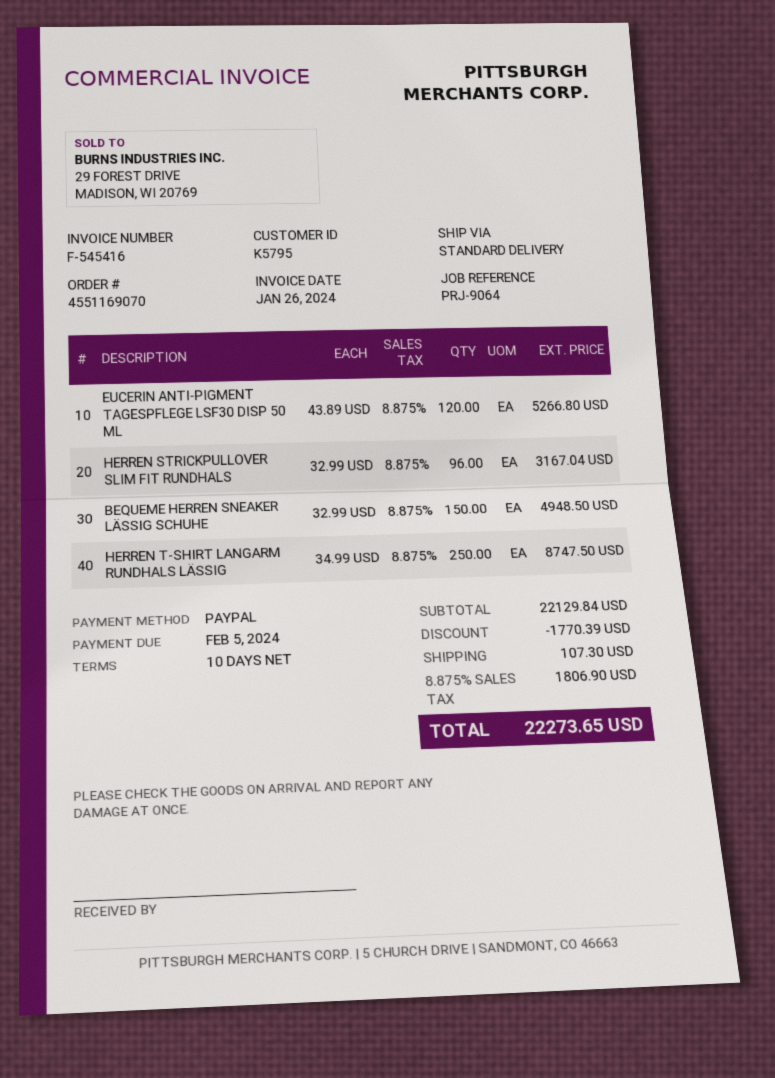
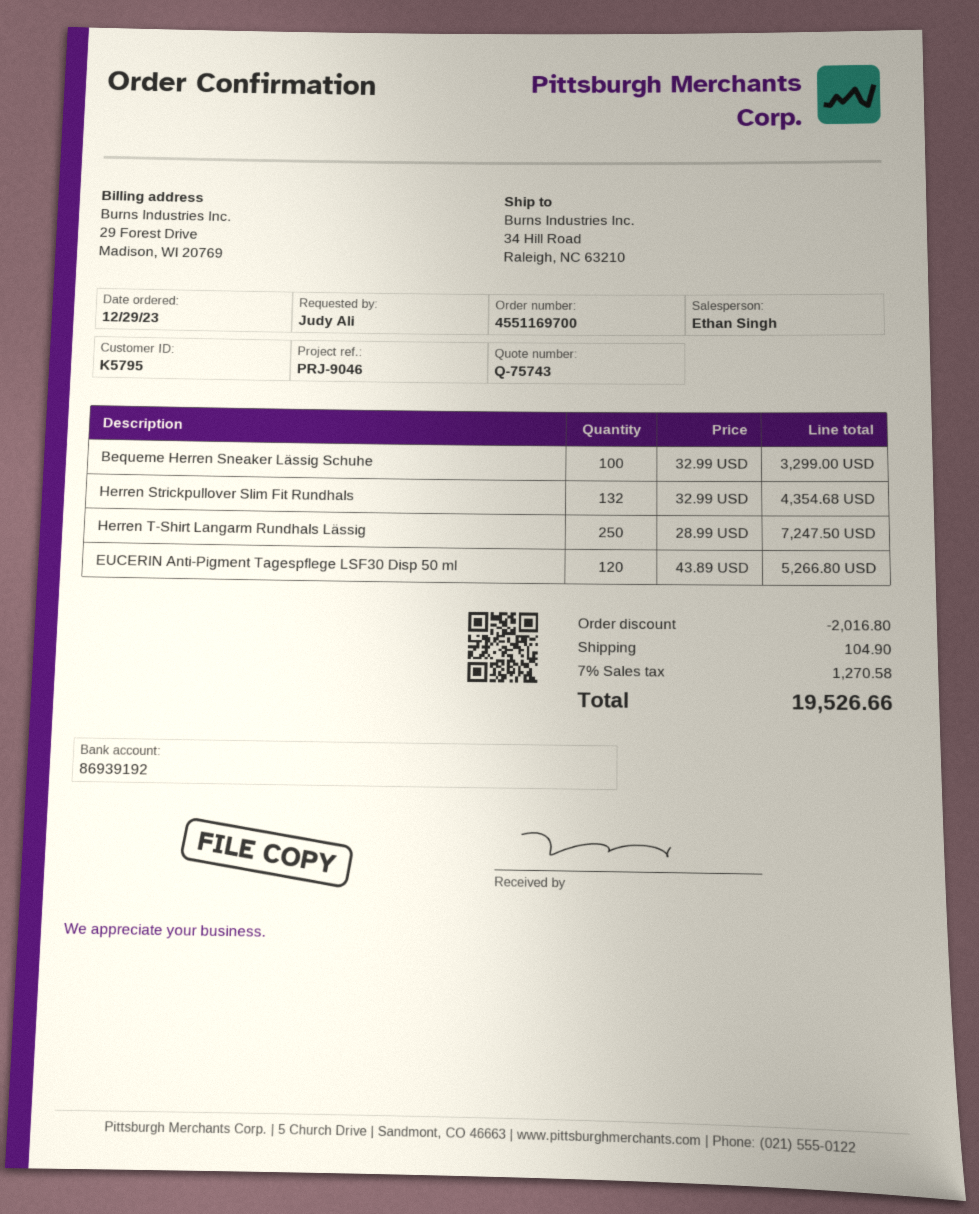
order number: 4551169070 -> 4551169700
reference: PRJ-9064 -> PRJ-9046
HERREN STRICKPULLOVER SLIM FIT RUNDHALS: 96 x 32.99 = 3167.04 -> 132 x 32.99 = 4354.68
BEQUEME HERREN SNEAKER LÄSSIG SCHUHE: 150 x 32.99 = 4948.50 -> 100 x 32.99 = 3299.00
HERREN T-SHIRT LANGARM RUNDHALS LÄSSIG: 250 x 34.99 = 8747.50 -> 250 x 28.99 = 7247.50
discount: 1770.39 -> 2016.80
shipping: 107.30 -> 104.90
tax: 8.875% = 1806.90 -> 7% = 1270.58
total: 22273.65 -> 19526.66

